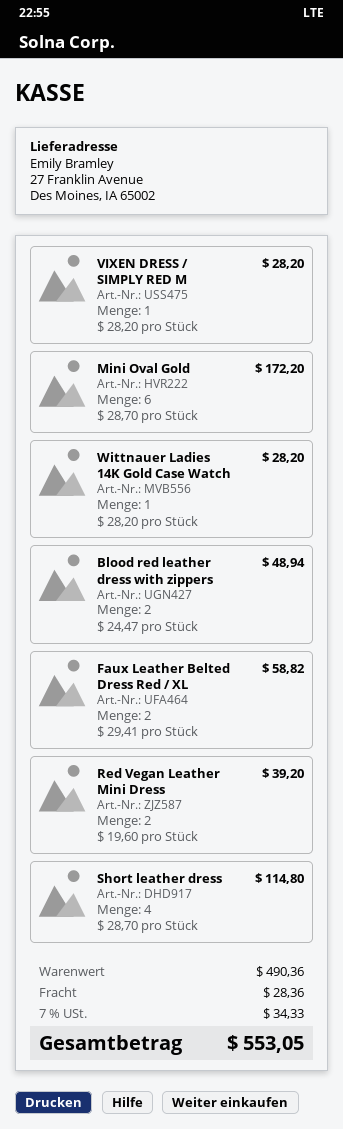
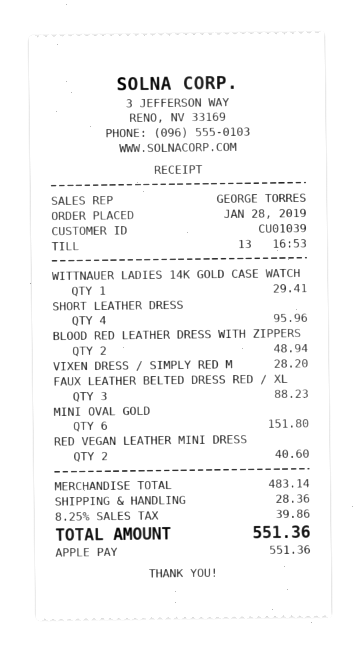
Mini Oval Gold: 6 for 172.20 -> 6 for 151.80
Wittnauer Ladies 14K Gold Case Watch: 1 for 28.20 -> 1 for 29.41
Faux Leather Belted Dress Red / XL: 2 for 58.82 -> 3 for 88.23
Red Vegan Leather Mini Dress: 2 for 39.20 -> 2 for 40.60
Short leather dress: 4 for 114.80 -> 4 for 95.96
subtotal: 490.36 -> 483.14
tax: 7% = 34.33 -> 8.25% = 39.86
total: 553.05 -> 551.36

